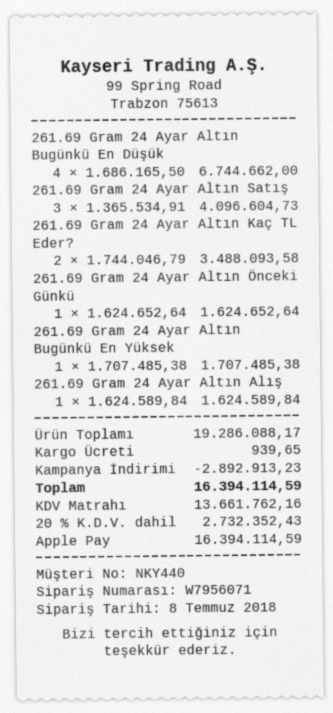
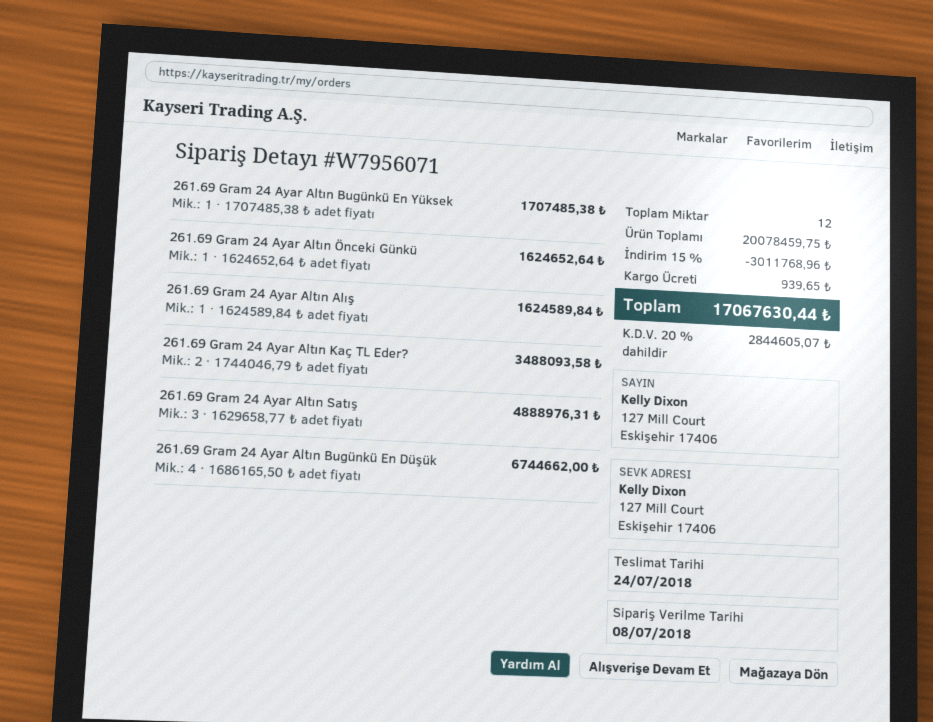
261.69 Gram 24 Ayar Altın Satış: 3 x 1365534.91 = 4096604.73 -> 3 x 1629658.77 = 4888976.31
subtotal: 19286088.17 -> 20078459.75
discount: 2892913.23 -> 3011768.96
tax: 20% = 2732352.43 -> 20% = 2844605.07
total: 16394114.59 -> 17067630.44

